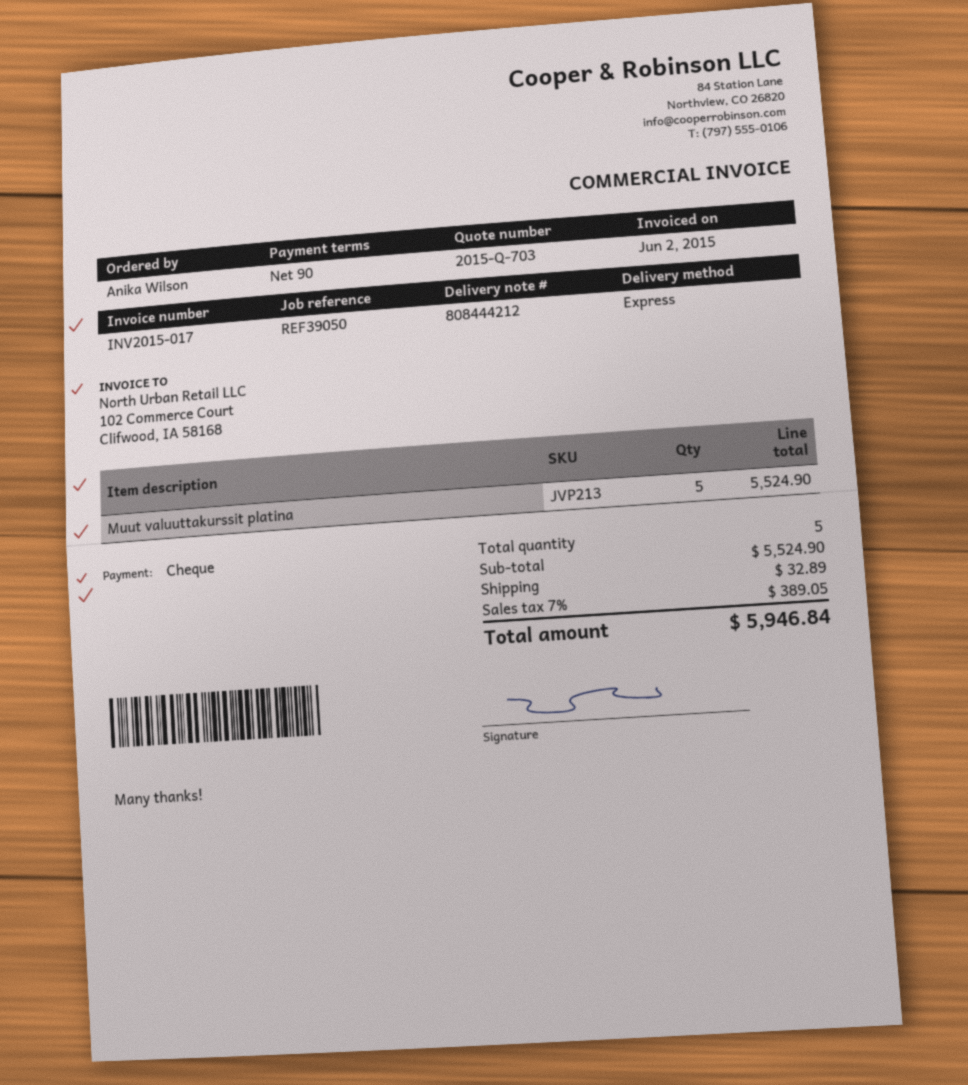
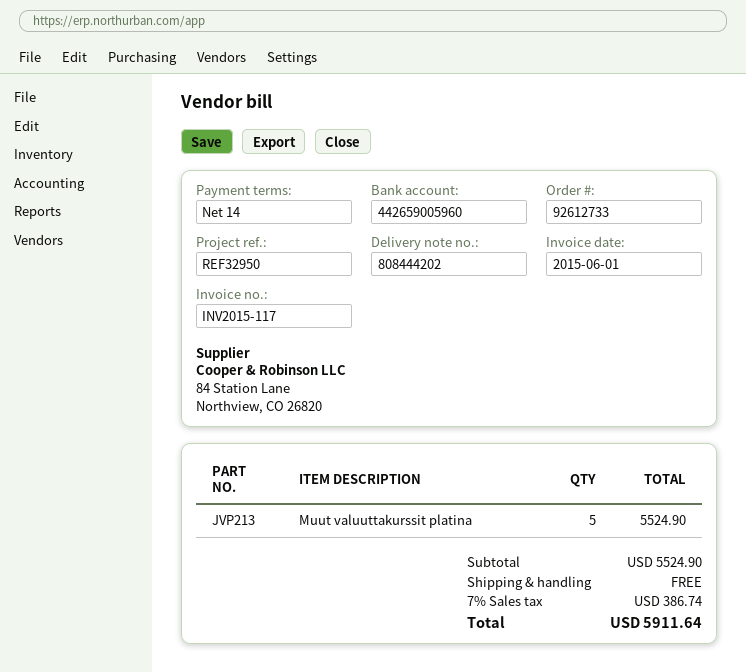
delivery note number: 808444212 -> 808444202
invoice number: INV2015-017 -> INV2015-117
invoice date: 2015-06-02 -> 2015-06-01
payment terms: 90 days -> 14 days
reference: REF39050 -> REF32950
shipping: 32.89 -> 0.00
tax: 7% = 389.05 -> 7% = 386.74
total: 5946.84 -> 5911.64

